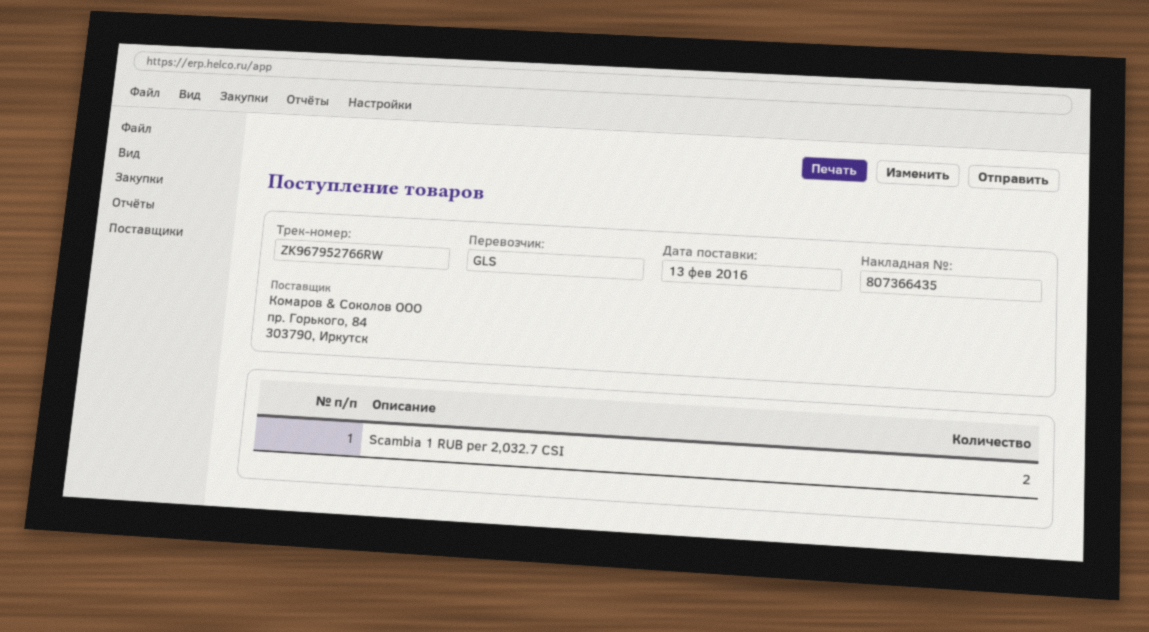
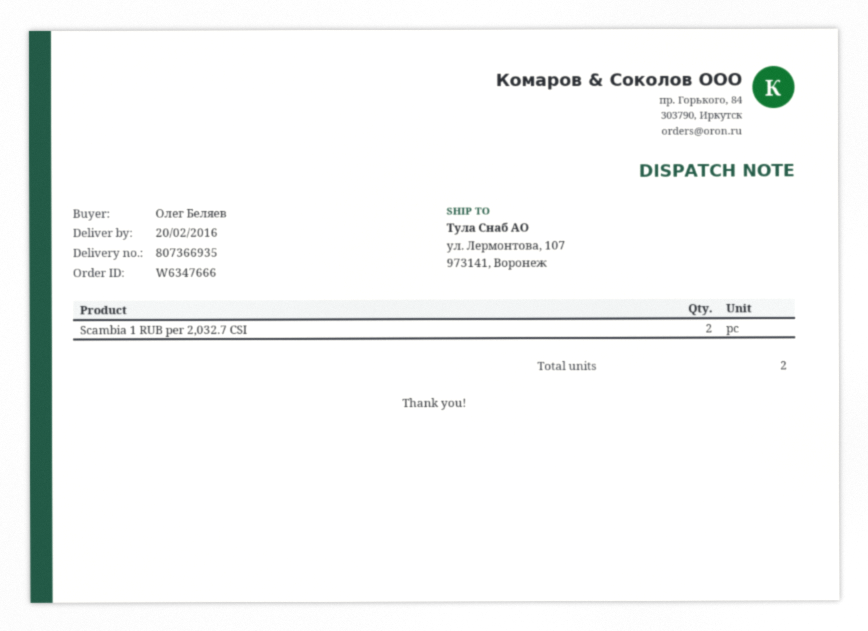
delivery note number: 807366435 -> 807366935
delivery date: 2016-02-13 -> 2016-02-20

